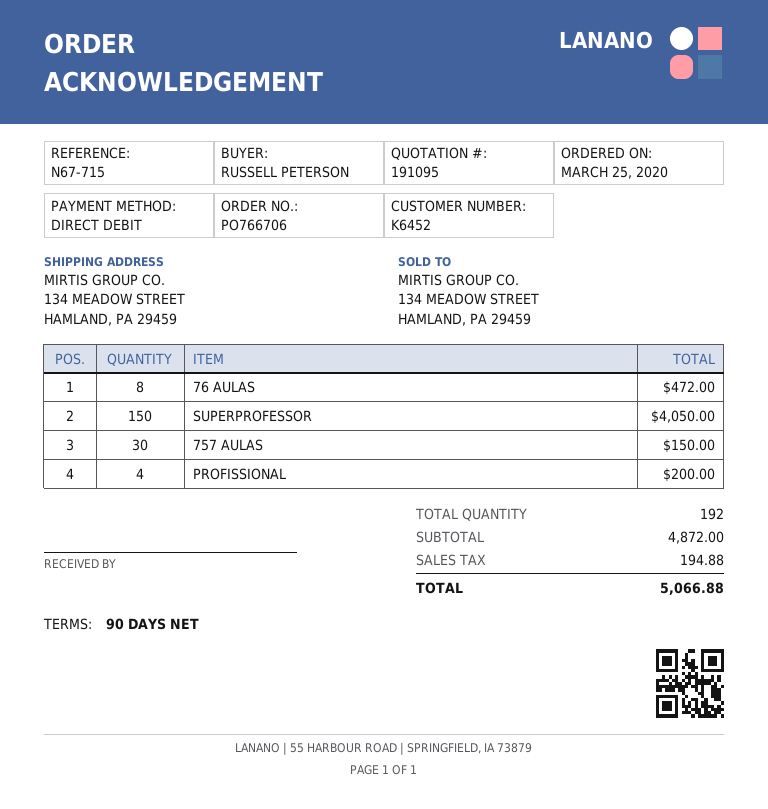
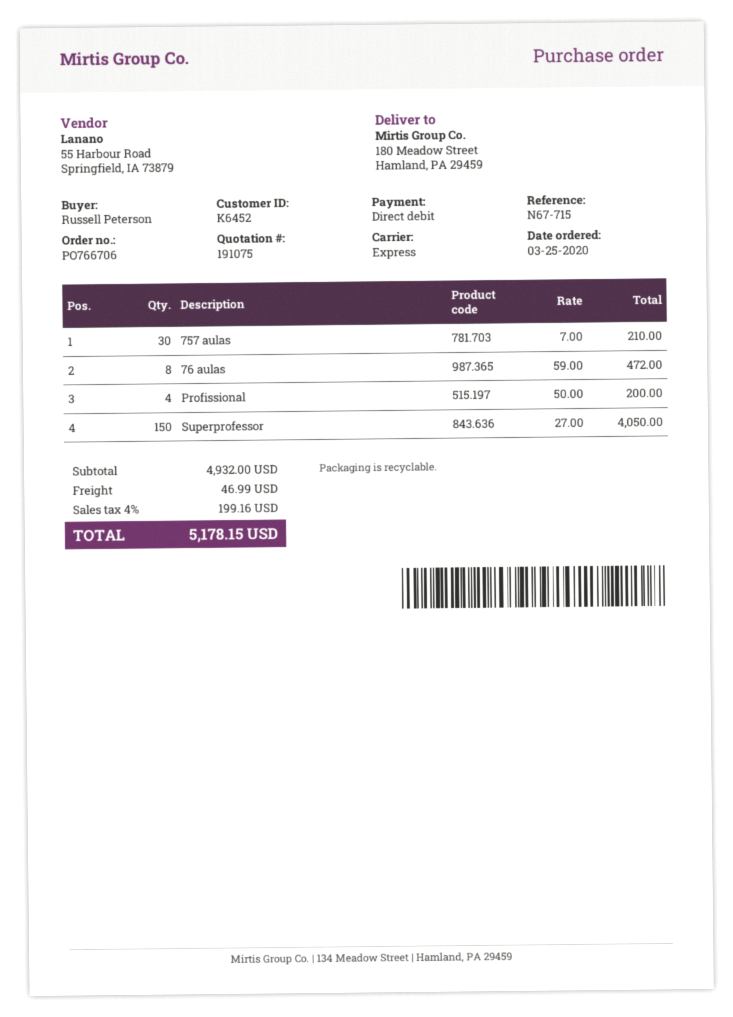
quote number: 191095 -> 191075
ship to: 134 MEADOW STREET, HAMLAND, PA 29459 -> 180 Meadow Street, Hamland, PA 29459
757 AULAS: 30 for 150.00 -> 30 for 210.00
subtotal: 4872.00 -> 4932.00
shipping: none -> 46.99
tax: 194.88 -> 199.16
total: 5066.88 -> 5178.15

